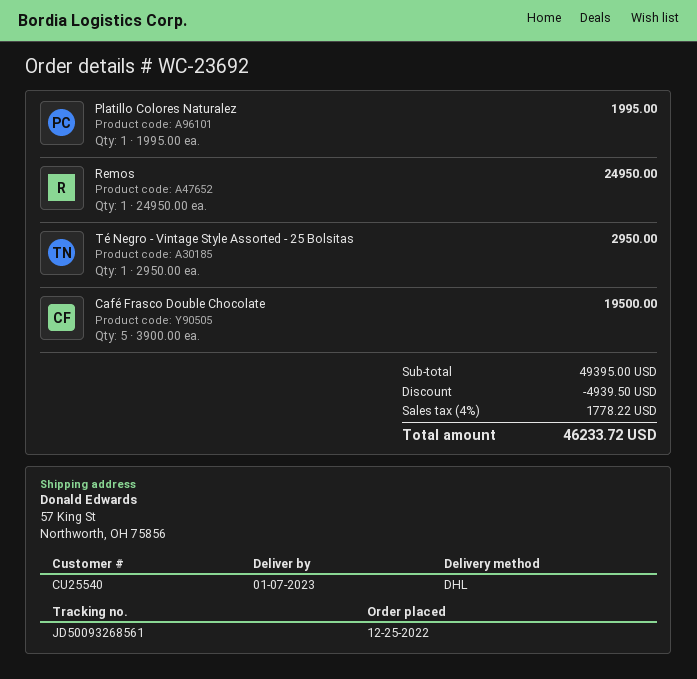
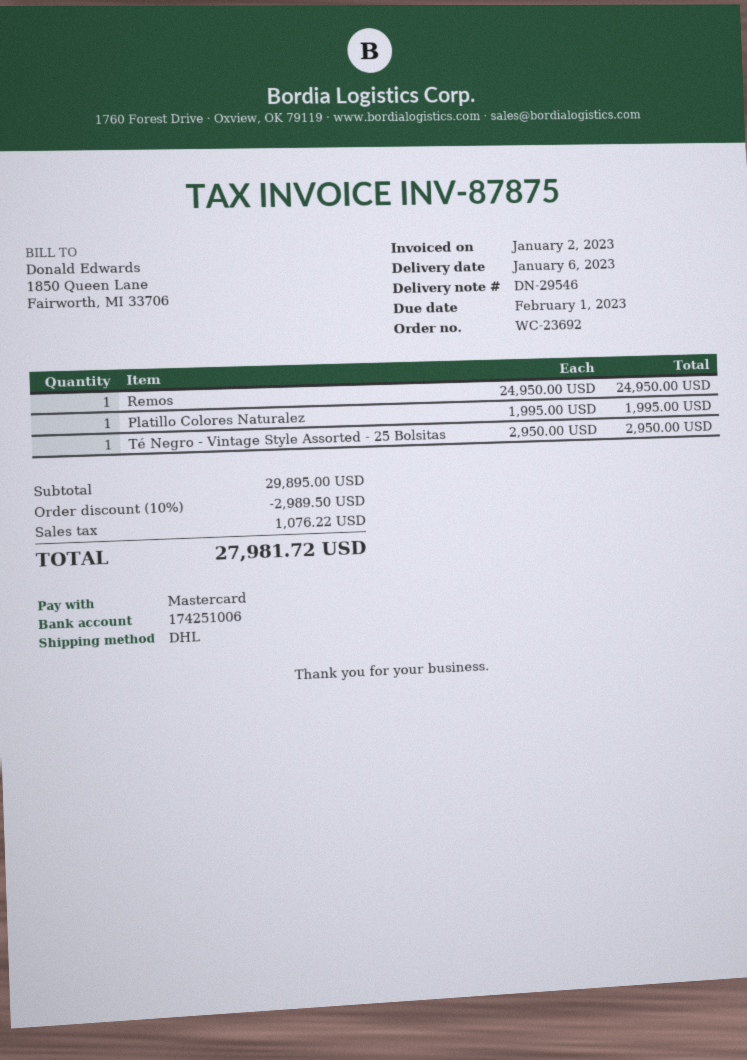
delivery date: 2023-01-07 -> 2023-01-06
Café Frasco Double Chocolate: 5 x 3900.00 = 19500.00 -> none
subtotal: 49395.00 -> 29895.00
discount: 4939.50 -> 2989.50
tax: 1778.22 -> 1076.22
total: 46233.72 -> 27981.72

